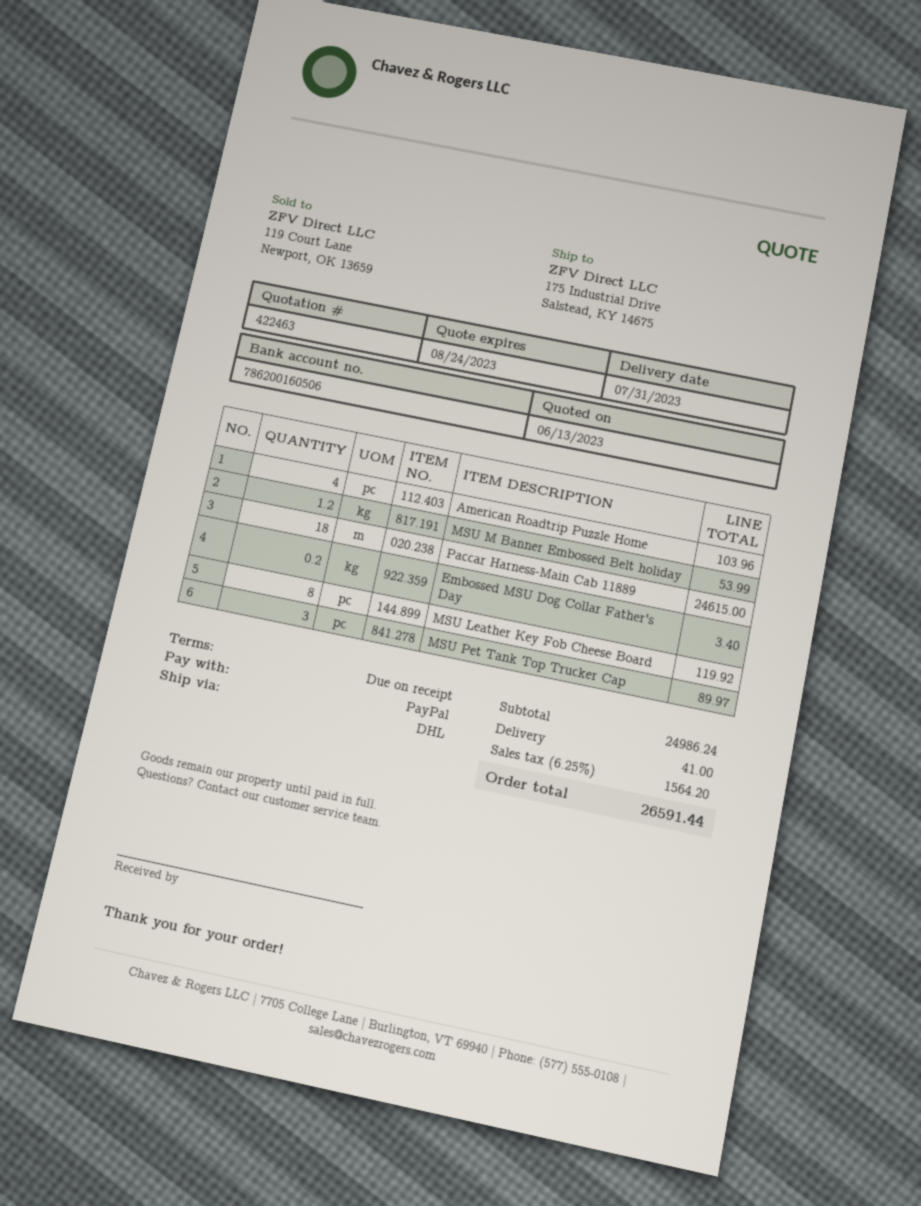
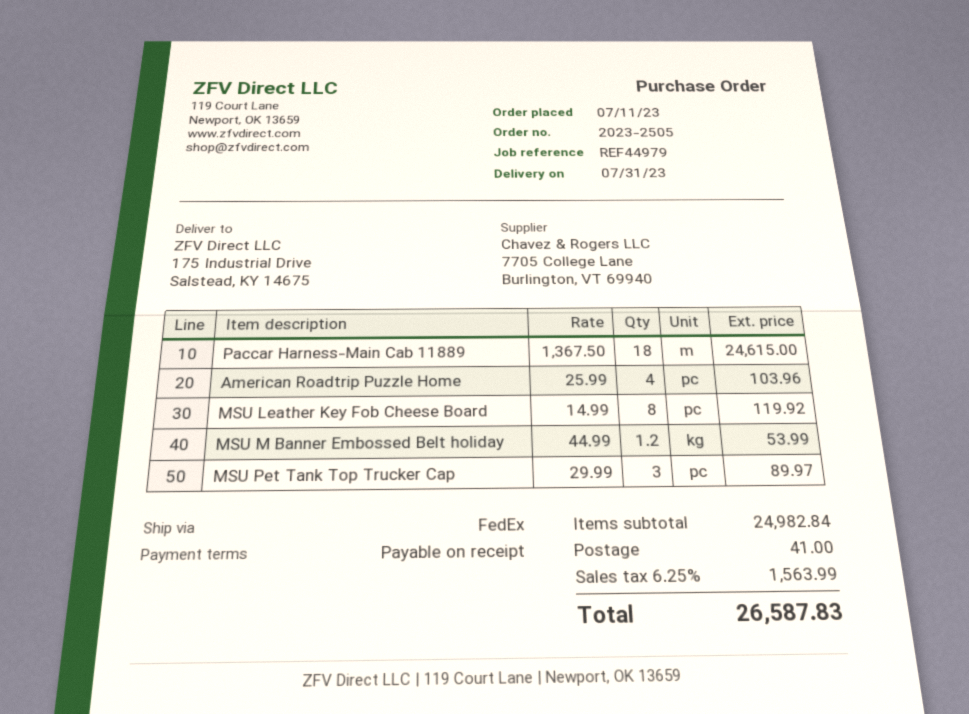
shipping method: DHL -> FedEx
Embossed MSU Dog Collar Father's Day: 0.2 for 3.40 -> none
subtotal: 24986.24 -> 24982.84
tax: 6.25% = 1564.20 -> 6.25% = 1563.99
total: 26591.44 -> 26587.83

